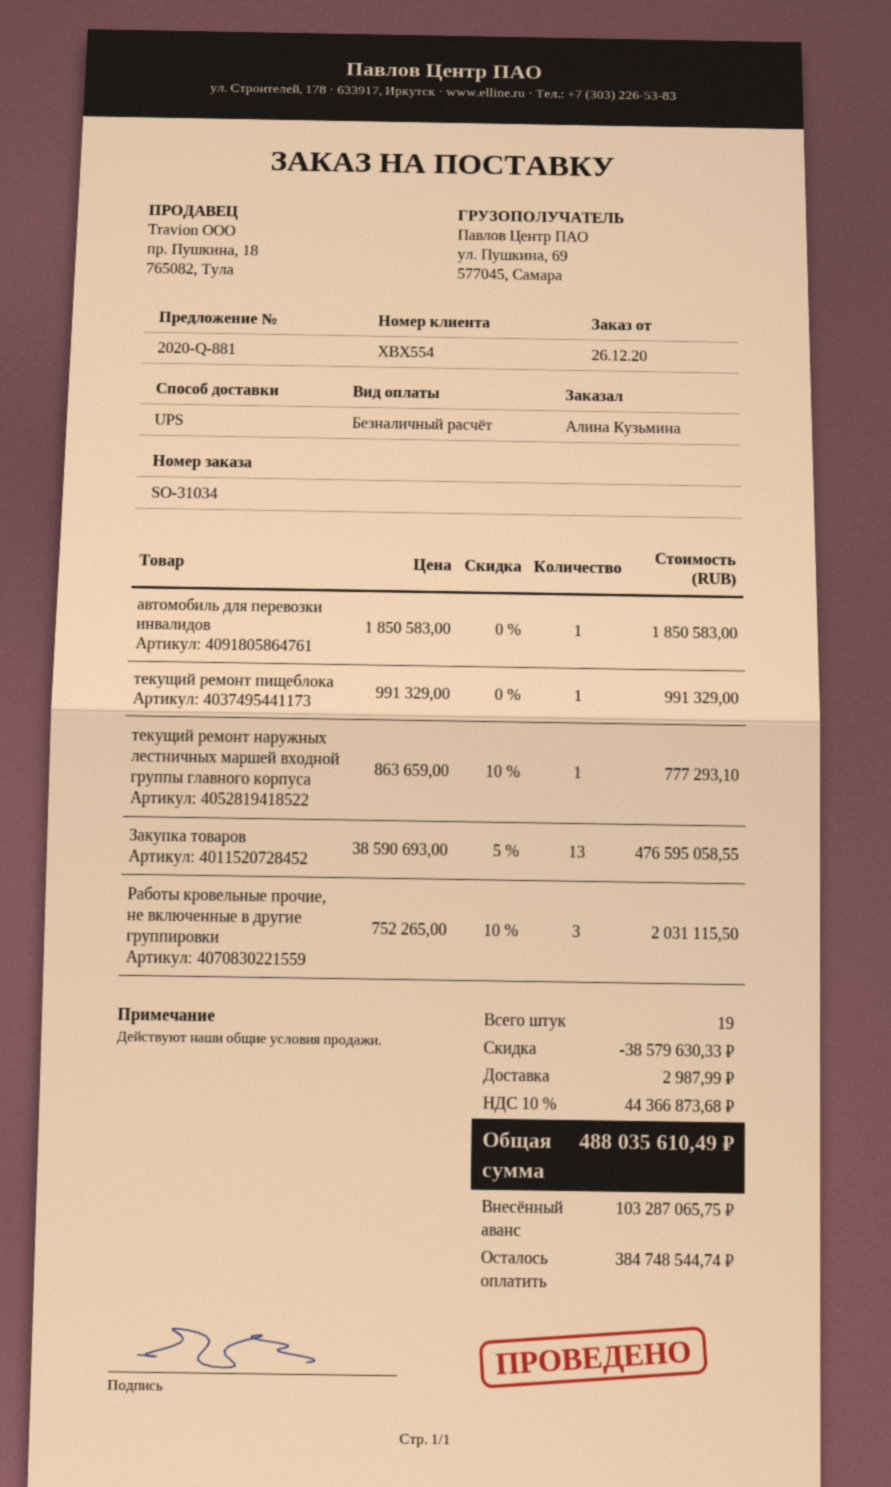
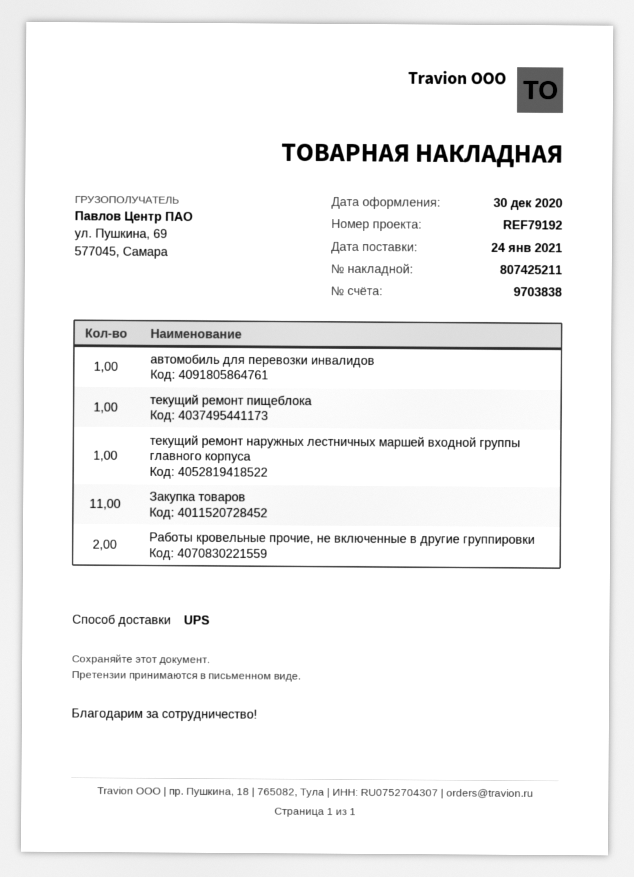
order date: 2020-12-26 -> 2020-12-30
Закупка товаров: 13 -> 11
Работы кровельные прочие, не включенные в другие группировки: 3 -> 2

